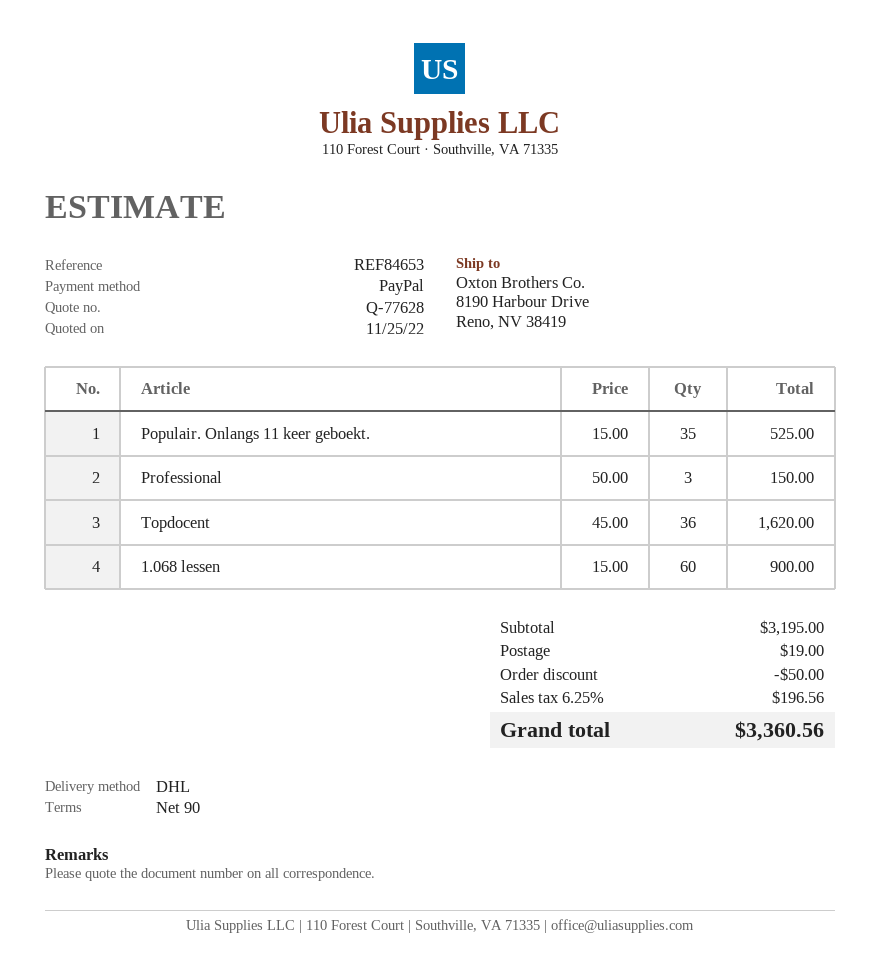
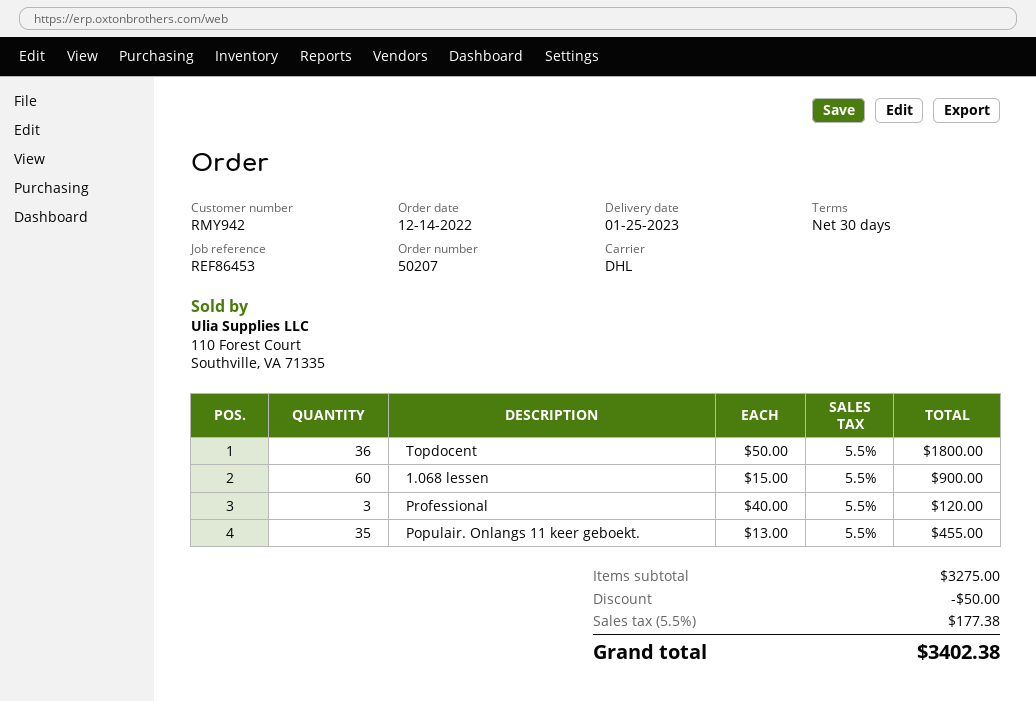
payment terms: 90 days -> 30 days
reference: REF84653 -> REF86453
Populair. Onlangs 11 keer geboekt.: 35 x 15.00 = 525.00 -> 35 x 13.00 = 455.00
Professional: 3 x 50.00 = 150.00 -> 3 x 40.00 = 120.00
Topdocent: 36 x 45.00 = 1620.00 -> 36 x 50.00 = 1800.00
subtotal: 3195.00 -> 3275.00
shipping: 19.00 -> none
tax: 6.25% = 196.56 -> 5.5% = 177.38
total: 3360.56 -> 3402.38

